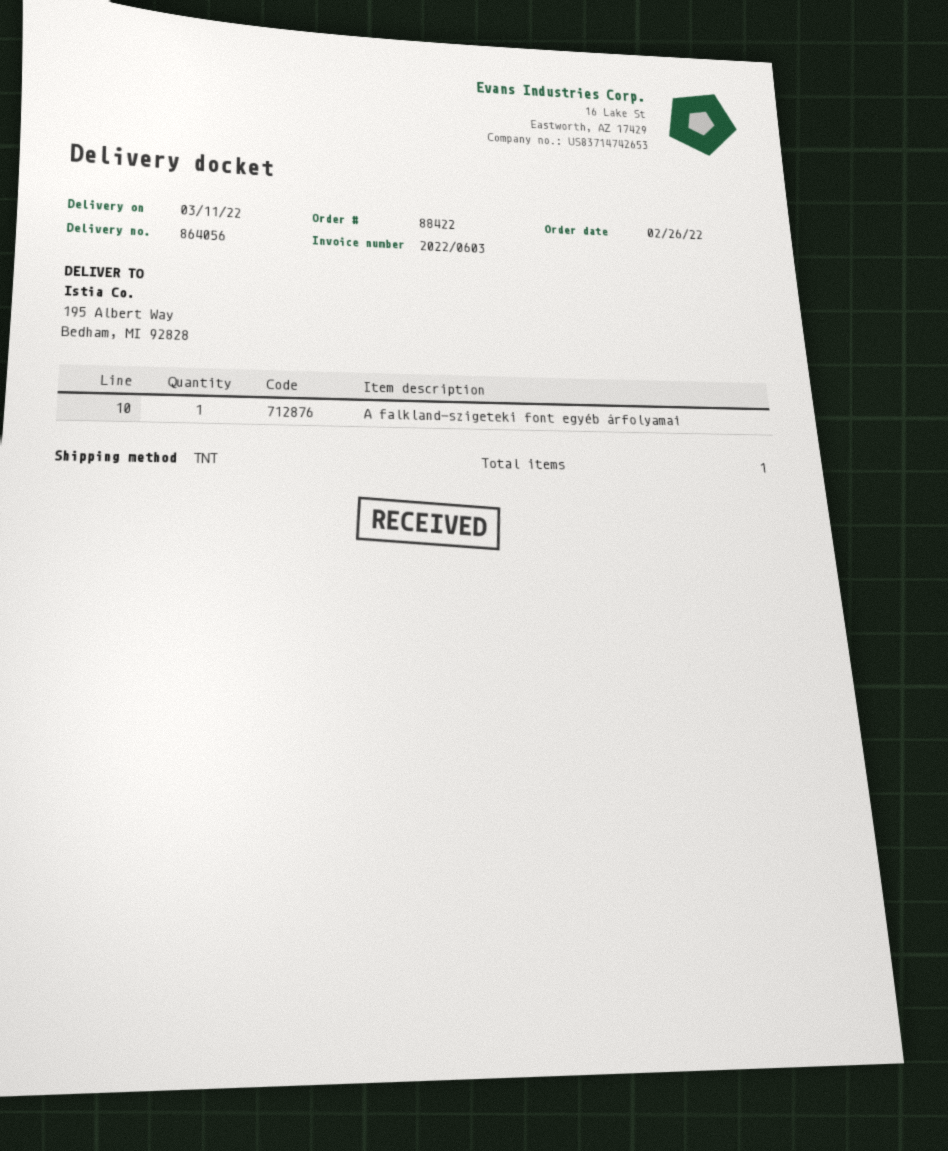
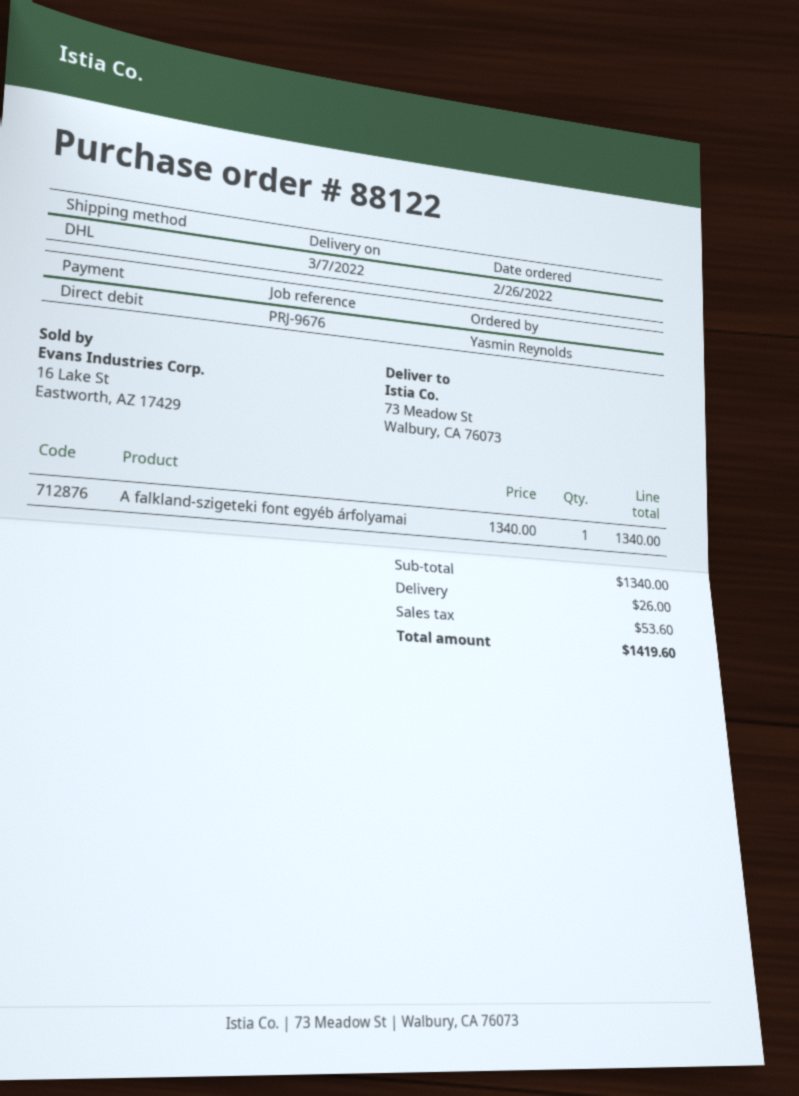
order number: 88422 -> 88122
delivery date: 2022-03-11 -> 2022-03-07
shipping method: TNT -> DHL
ship to: 195 Albert Way, Bedham, MI 92828 -> 73 Meadow St, Walbury, CA 76073

